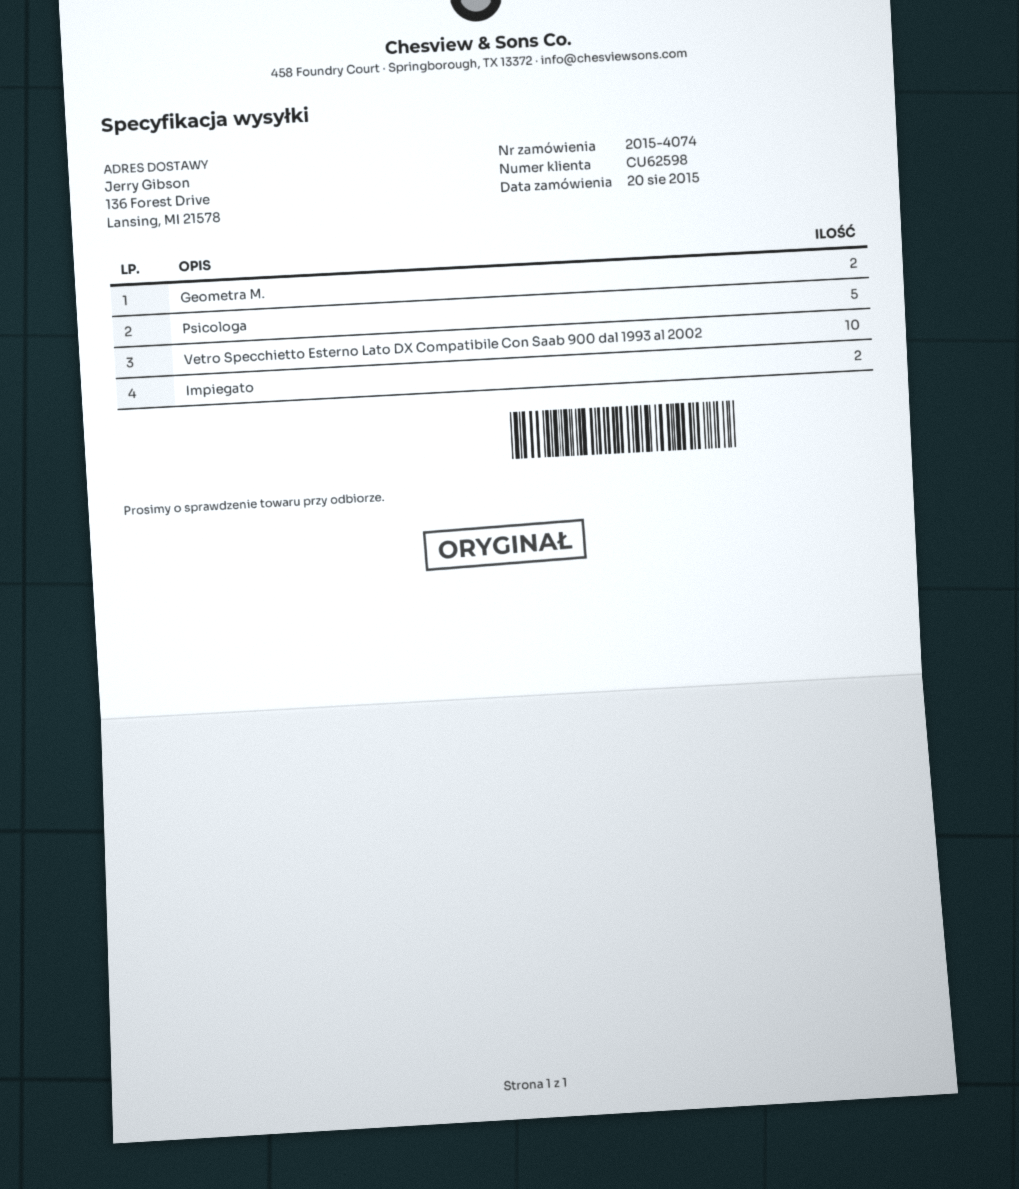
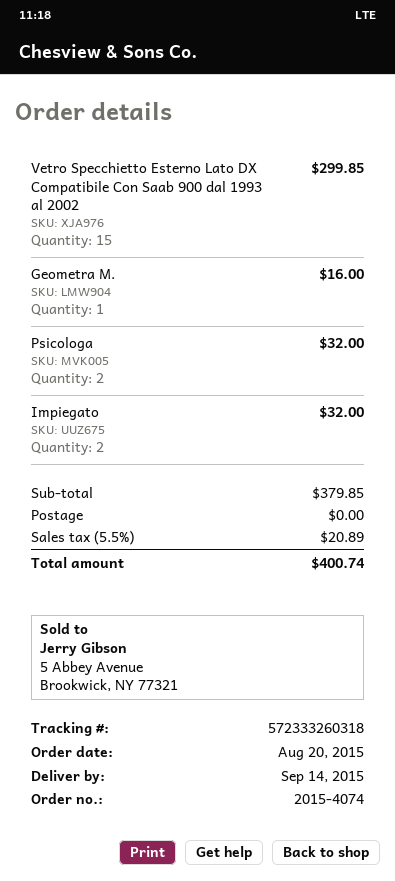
Geometra M.: 2 -> 1
Psicologa: 5 -> 2
Vetro Specchietto Esterno Lato DX Compatibile Con Saab 900 dal 1993 al 2002: 10 -> 15

